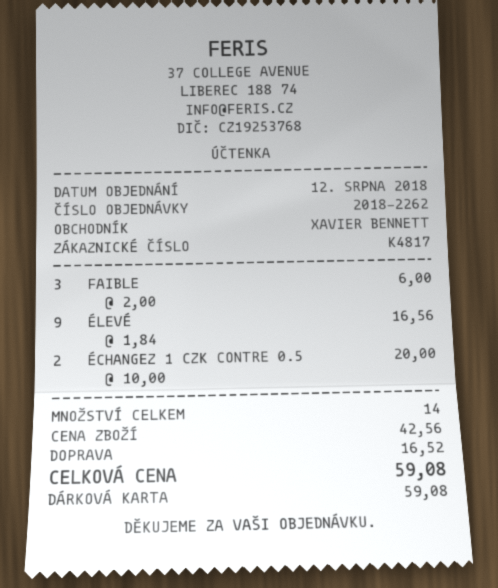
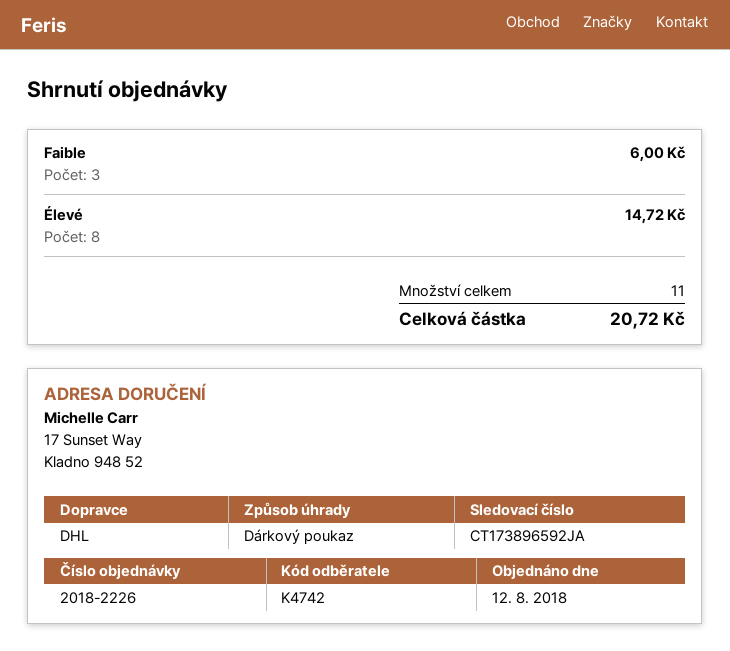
order number: 2018-2262 -> 2018-2226
customer number: K4817 -> K4742
ÉLEVÉ: 9 for 16.56 -> 8 for 14.72
ÉCHANGEZ 1 CZK CONTRE 0.5: 2 for 20.00 -> none
total quantity: 14 -> 11
shipping: 16.52 -> none
total: 59.08 -> 20.72

